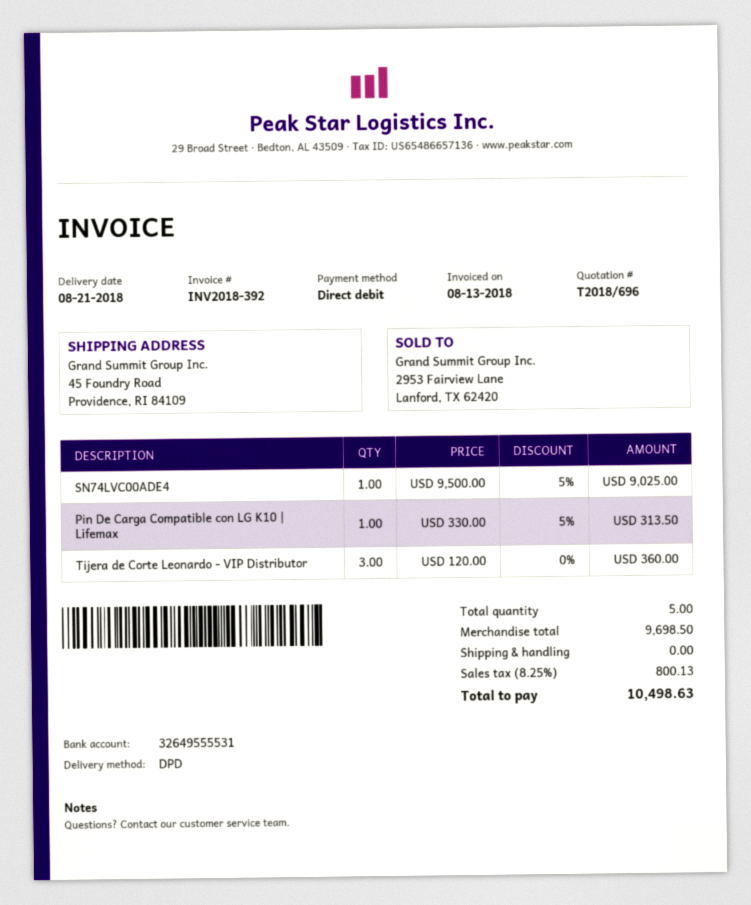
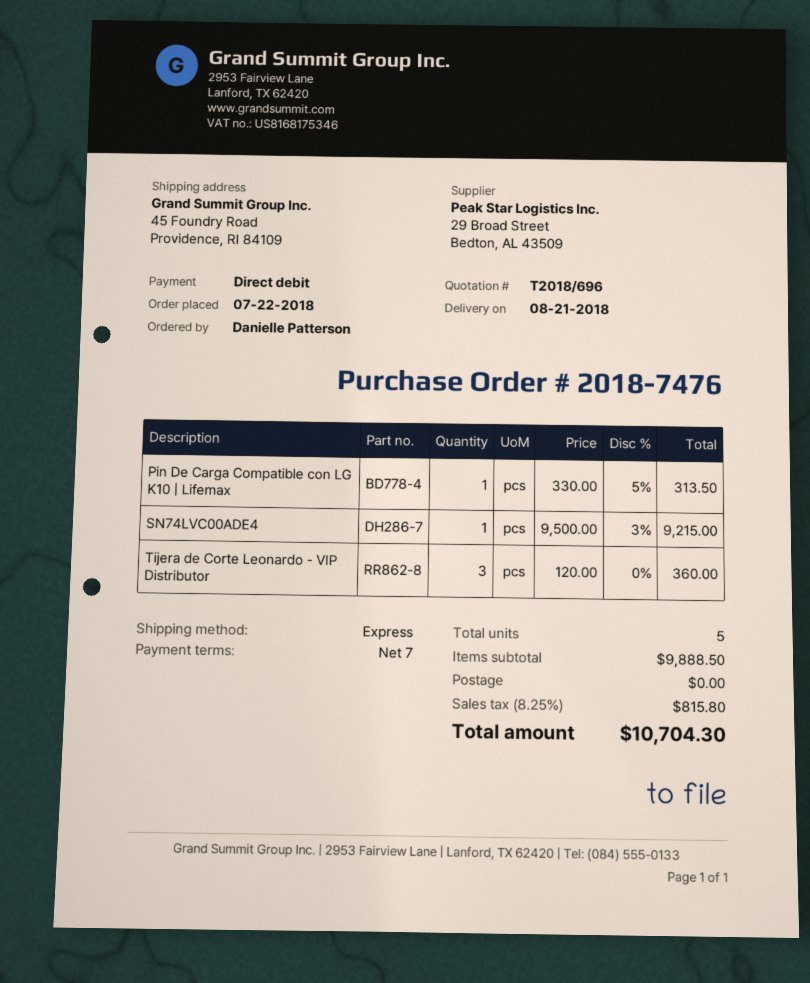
shipping method: DPD -> express
SN74LVC00ADE4: 1 x 9500.00 - 5% = 9025.00 -> 1 x 9500.00 - 3% = 9215.00
subtotal: 9698.50 -> 9888.50
tax: 8.25% = 800.13 -> 8.25% = 815.80
total: 10498.63 -> 10704.30

